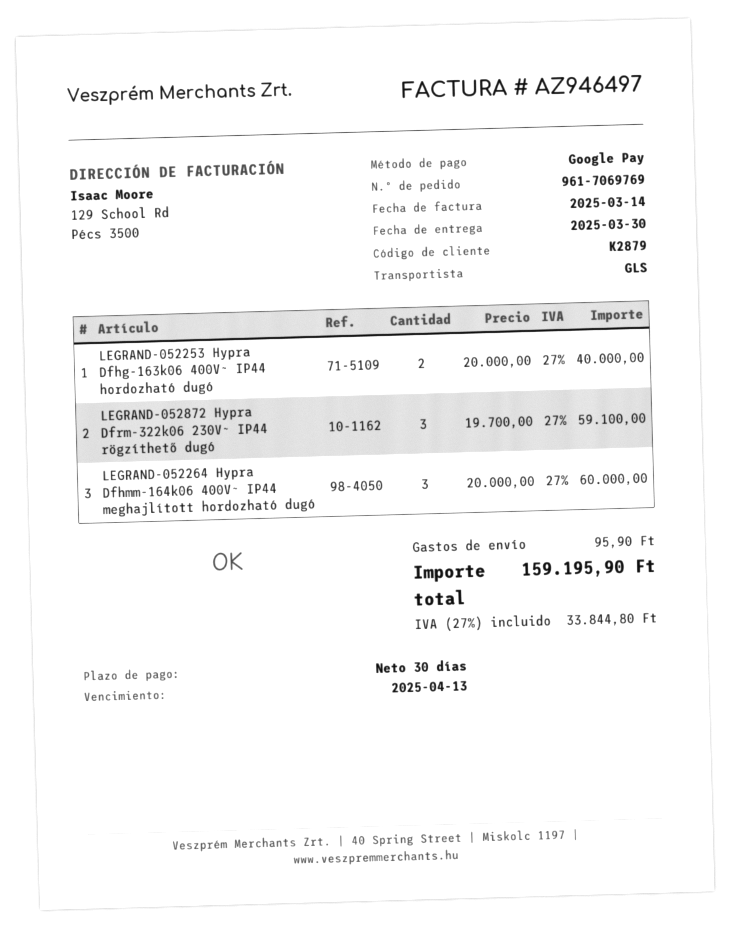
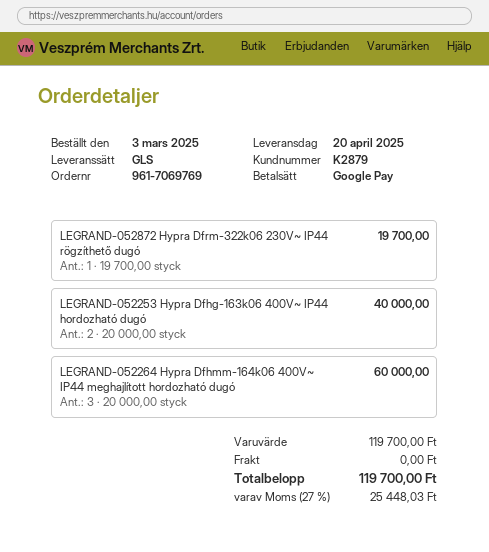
delivery date: 2025-03-30 -> 2025-04-20
LEGRAND-052872 Hypra Dfrm-322k06 230V~ IP44 rögzíthető dugó: 3 x 19700.00 = 59100.00 -> 1 x 19700.00 = 19700.00
shipping: 95.90 -> 0.00
tax: 27% = 33844.80 -> 27% = 25448.03
total: 159195.90 -> 119700.00

